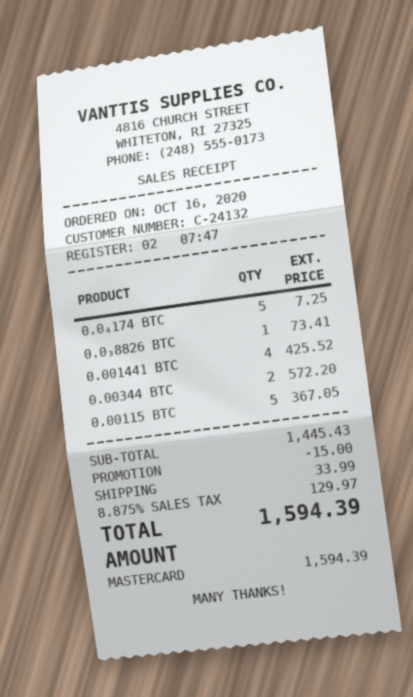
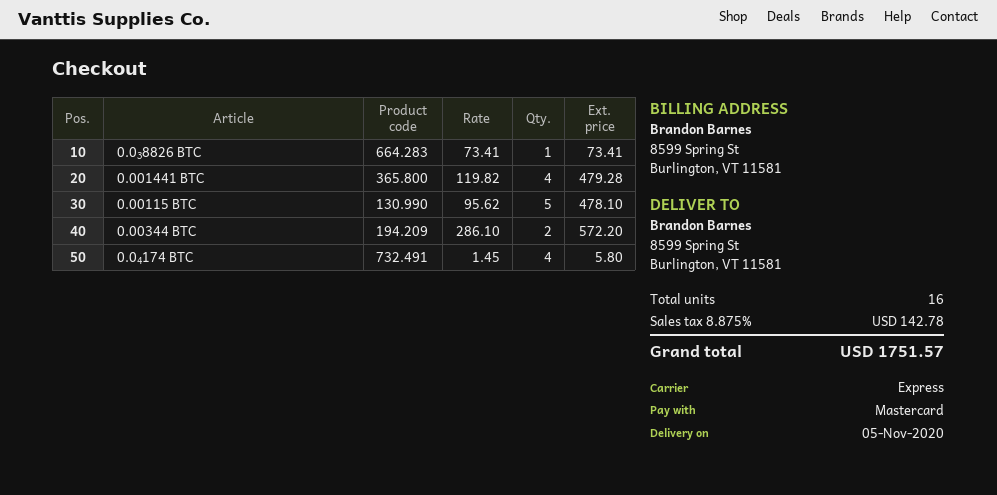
0.0₄174 BTC: 5 for 7.25 -> 4 for 5.80
0.001441 BTC: 4 for 425.52 -> 4 for 479.28
0.00115 BTC: 5 for 367.05 -> 5 for 478.10
discount: 15.00 -> none
shipping: 33.99 -> none
tax: 8.875% = 129.97 -> 8.875% = 142.78
total: 1594.39 -> 1751.57

